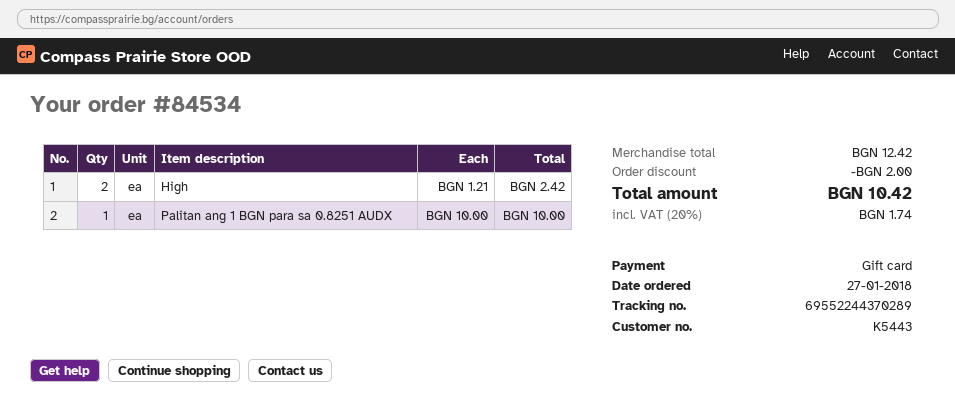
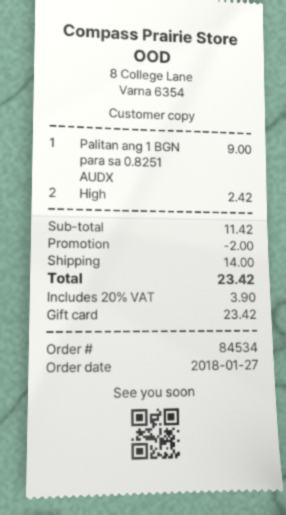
Palitan ang 1 BGN para sa 0.8251 AUDX: 1 for 10.00 -> 1 for 9.00
subtotal: 12.42 -> 11.42
shipping: none -> 14.00
tax: 20% = 1.74 -> 20% = 3.90
total: 10.42 -> 23.42

